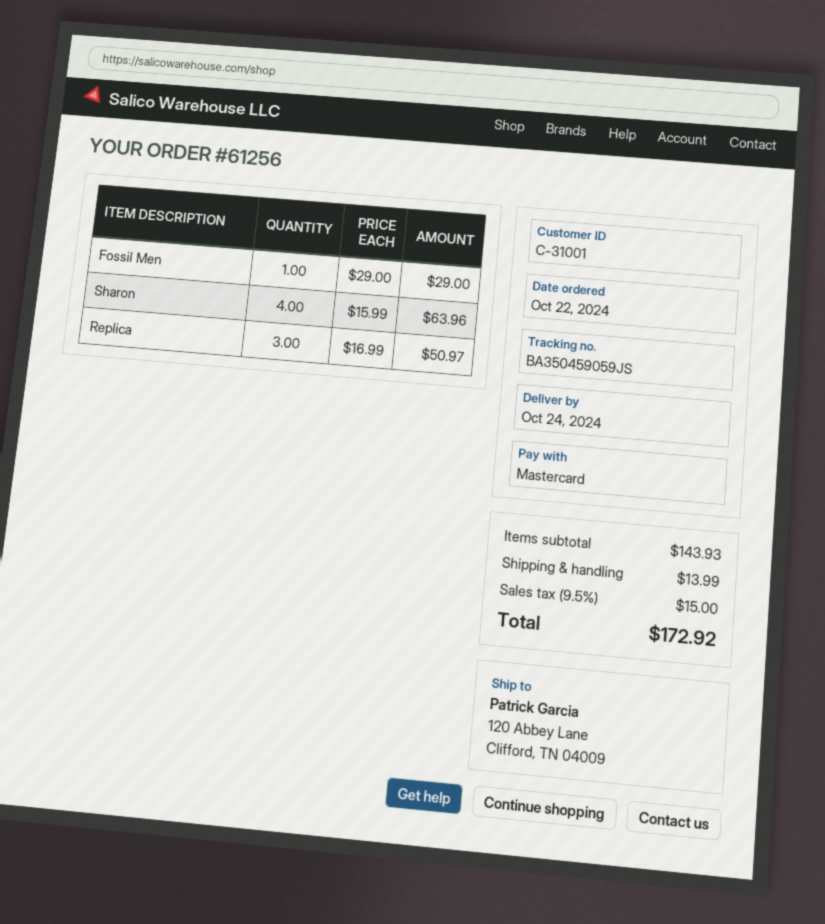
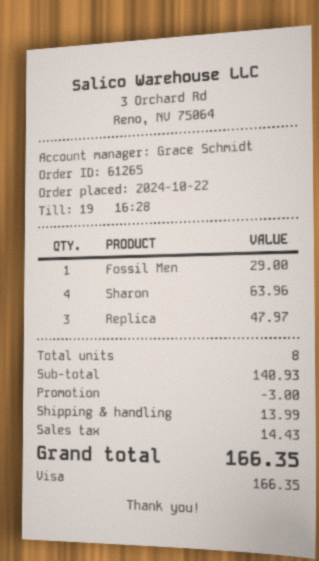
order number: 61256 -> 61265
payment method: Mastercard -> Visa
Replica: 3 for 50.97 -> 3 for 47.97
subtotal: 143.93 -> 140.93
discount: none -> 3.00
tax: 15.00 -> 14.43
total: 172.92 -> 166.35

